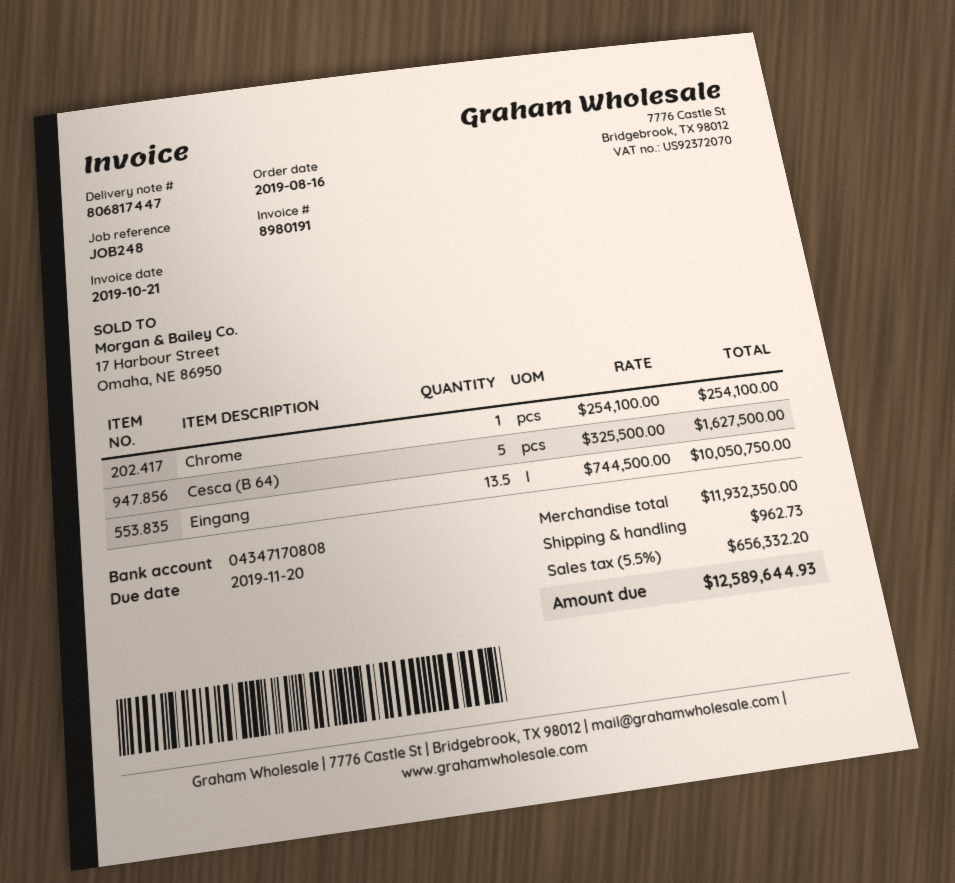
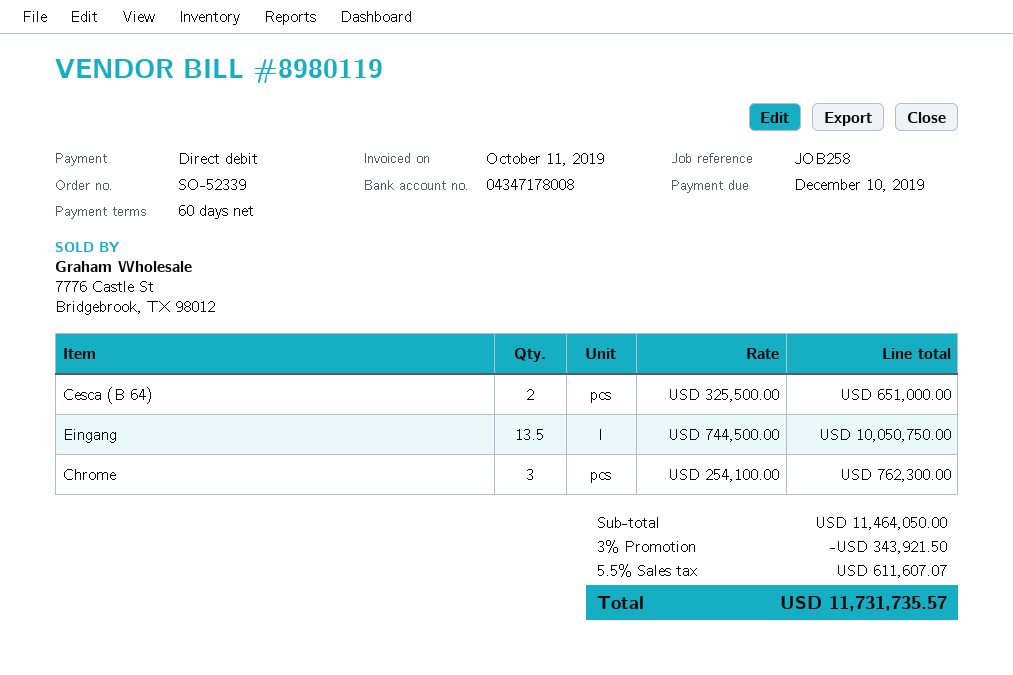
invoice number: 8980191 -> 8980119
invoice date: 2019-10-21 -> 2019-10-11
due date: 2019-11-20 -> 2019-12-10
reference: JOB248 -> JOB258
bank account: 04347170808 -> 04347178008
Chrome: 1 x 254100.00 = 254100.00 -> 3 x 254100.00 = 762300.00
Cesca (B 64): 5 x 325500.00 = 1627500.00 -> 2 x 325500.00 = 651000.00
subtotal: 11932350.00 -> 11464050.00
discount: none -> 3% = 343921.50
shipping: 962.73 -> none
tax: 5.5% = 656332.20 -> 5.5% = 611607.07
total: 12589644.93 -> 11731735.57

